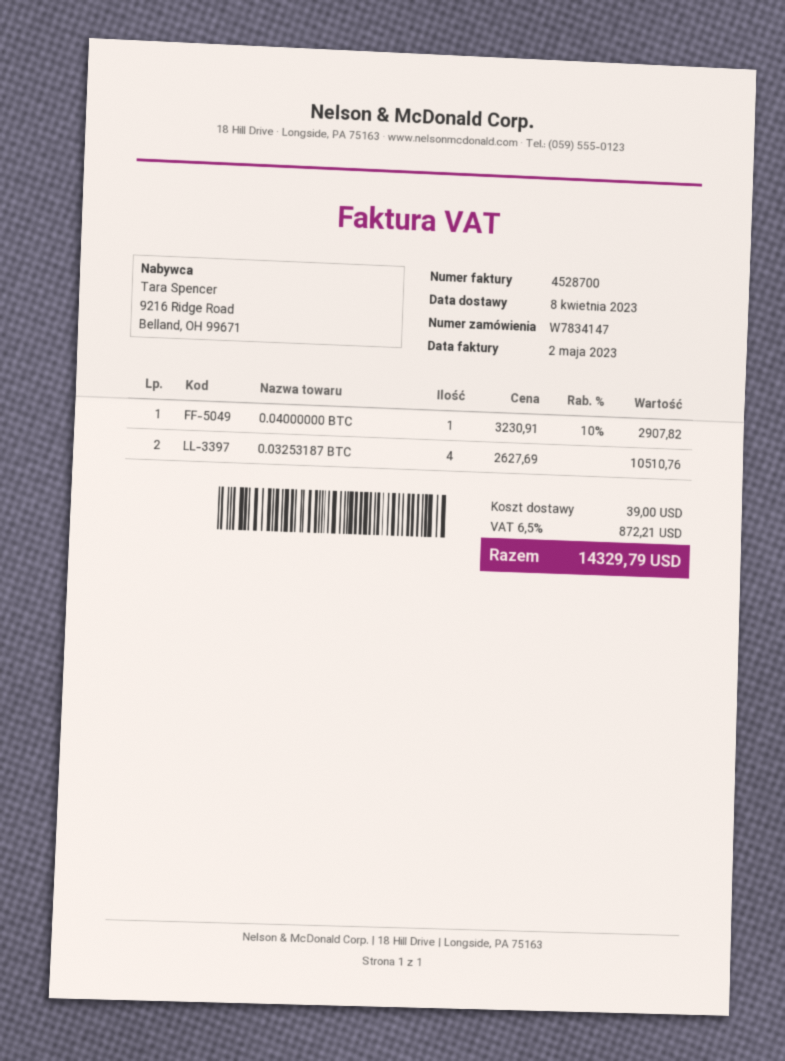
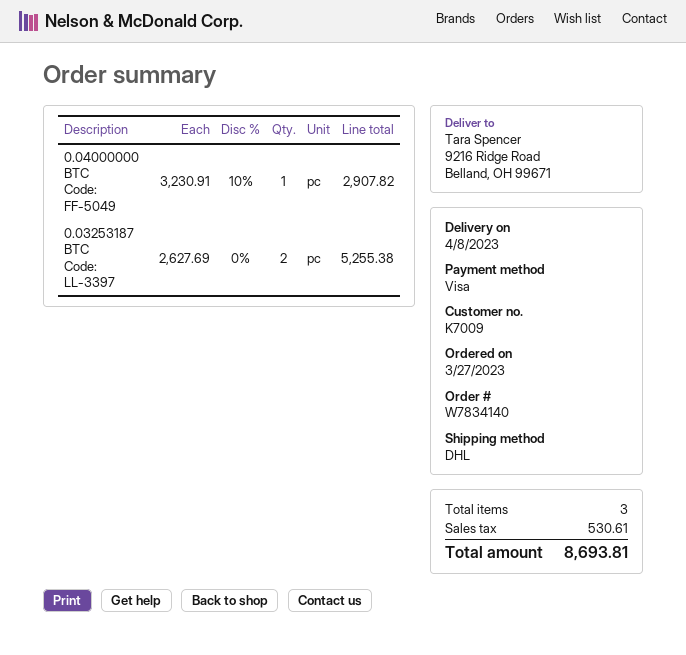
order number: W7834147 -> W7834140
0.03253187 BTC: 4 x 2627.69 = 10510.76 -> 2 x 2627.69 = 5255.38
shipping: 39.00 -> none
tax: 872.21 -> 530.61
total: 14329.79 -> 8693.81

